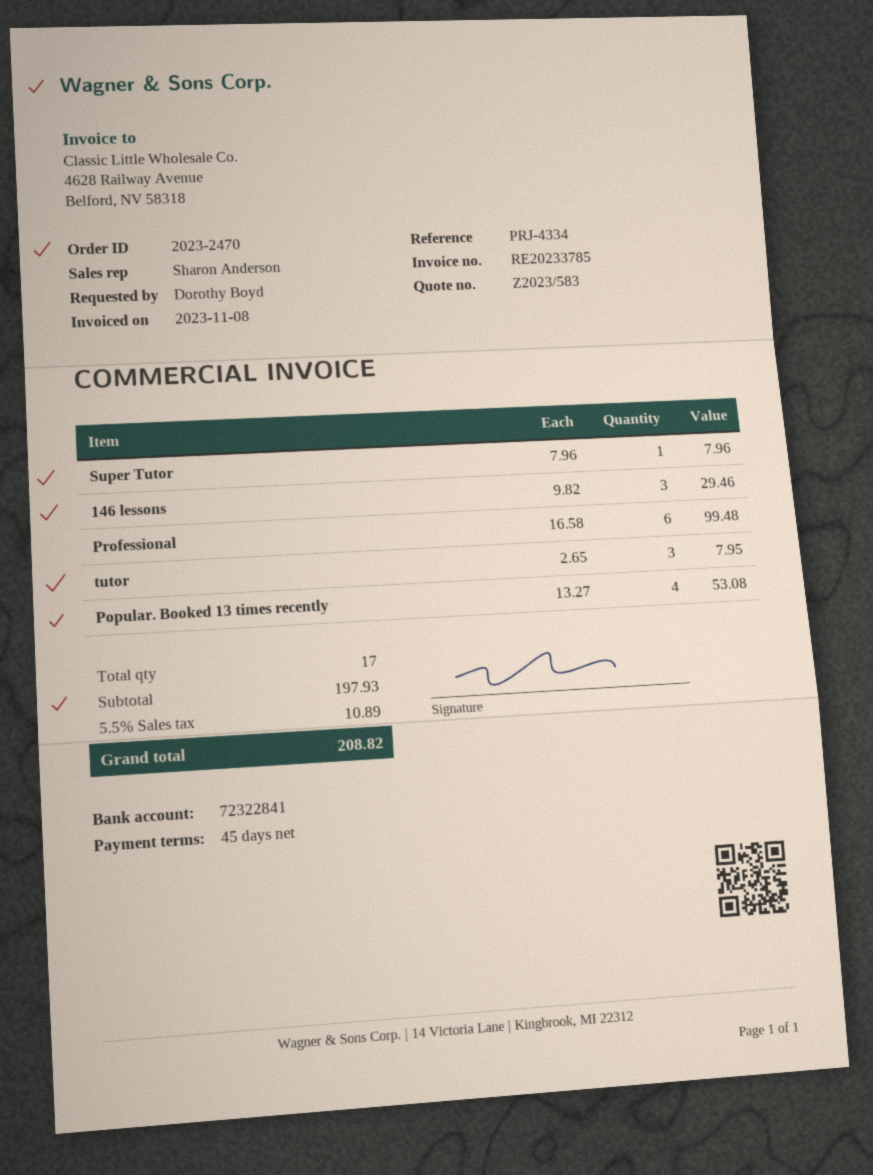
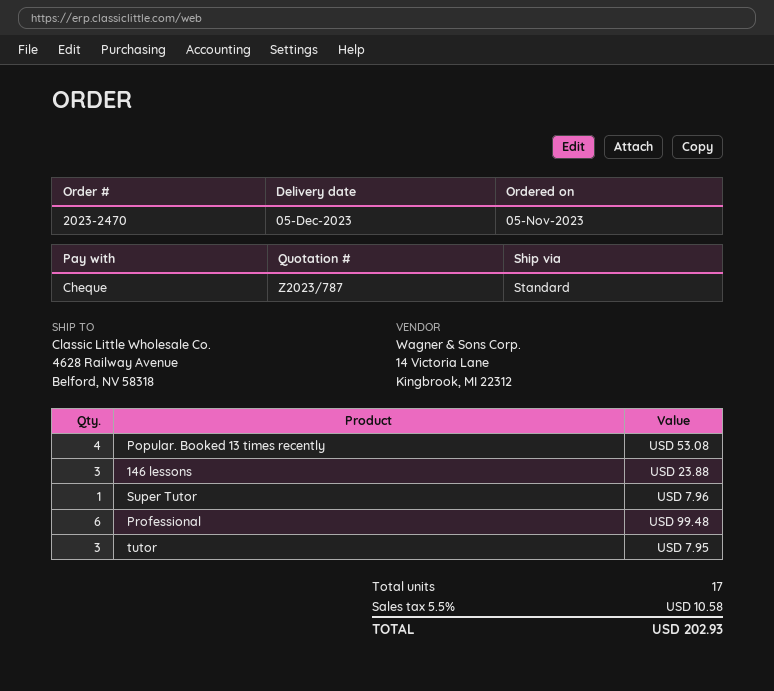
quote number: Z2023/583 -> Z2023/787
146 lessons: 3 for 29.46 -> 3 for 23.88
tax: 5.5% = 10.89 -> 5.5% = 10.58
total: 208.82 -> 202.93

